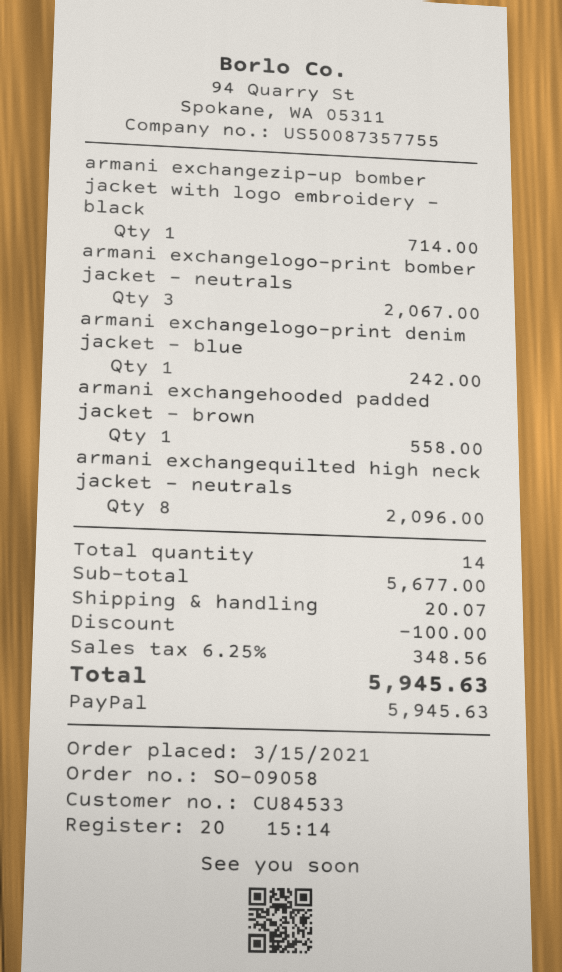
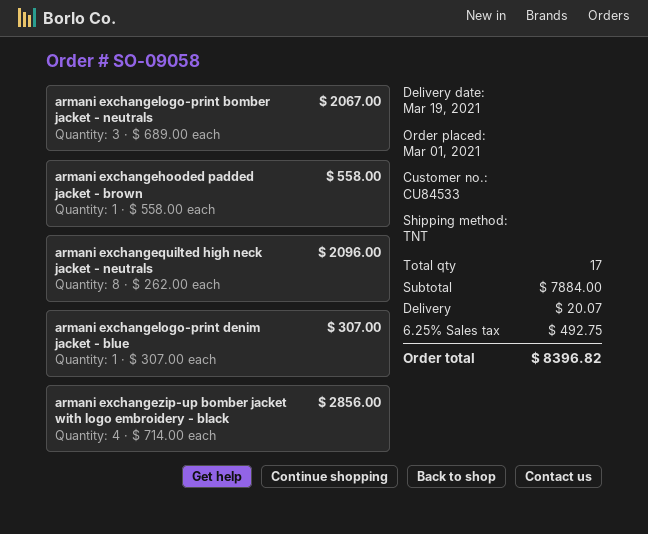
order date: 2021-03-15 -> 2021-03-01
armani exchangezip-up bomber jacket with logo embroidery - black: 1 for 714.00 -> 4 for 2856.00
armani exchangelogo-print denim jacket - blue: 1 for 242.00 -> 1 for 307.00
total quantity: 14 -> 17
subtotal: 5677.00 -> 7884.00
discount: 100.00 -> none
tax: 6.25% = 348.56 -> 6.25% = 492.75
total: 5945.63 -> 8396.82

